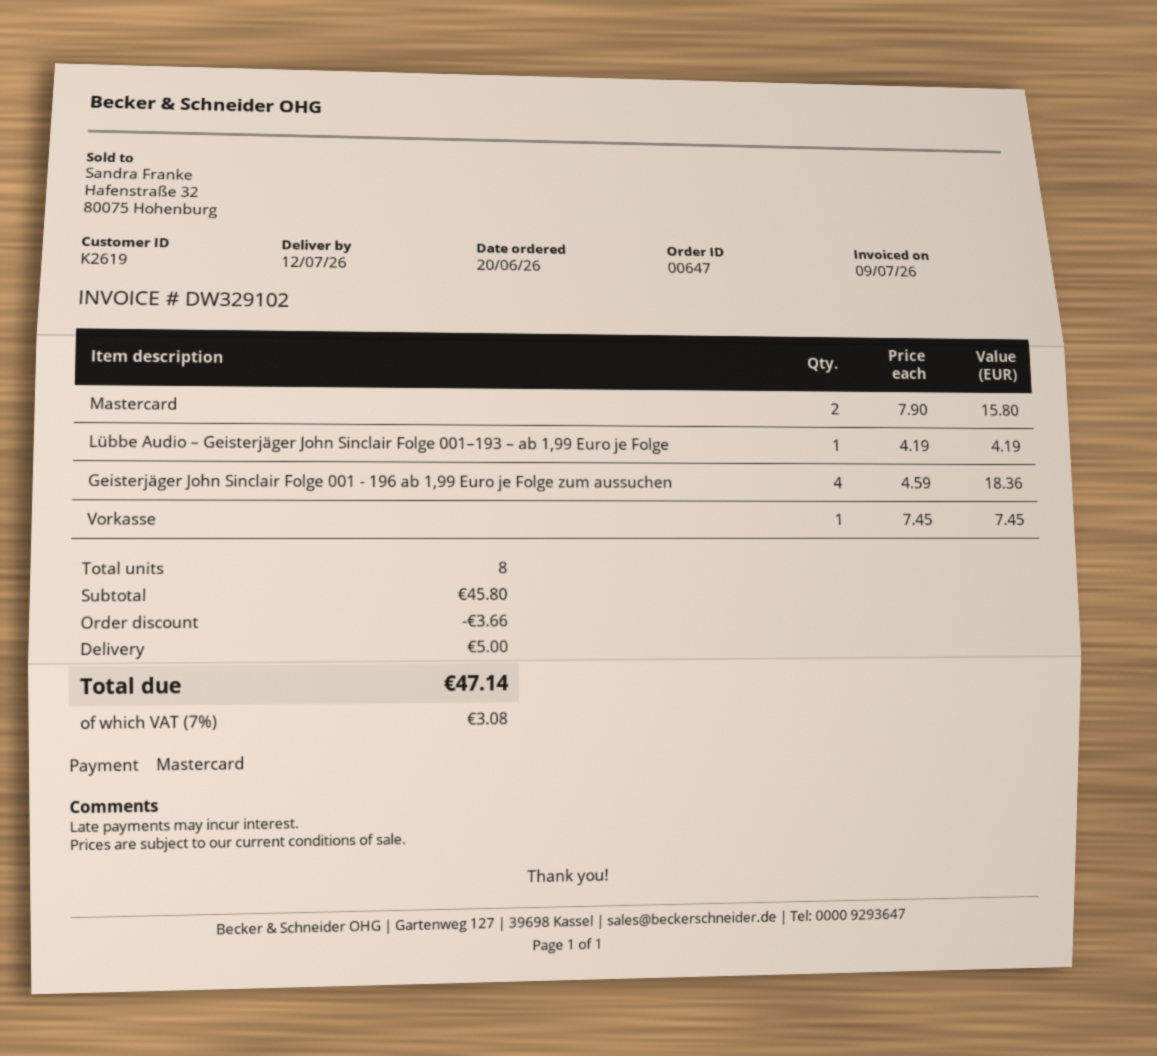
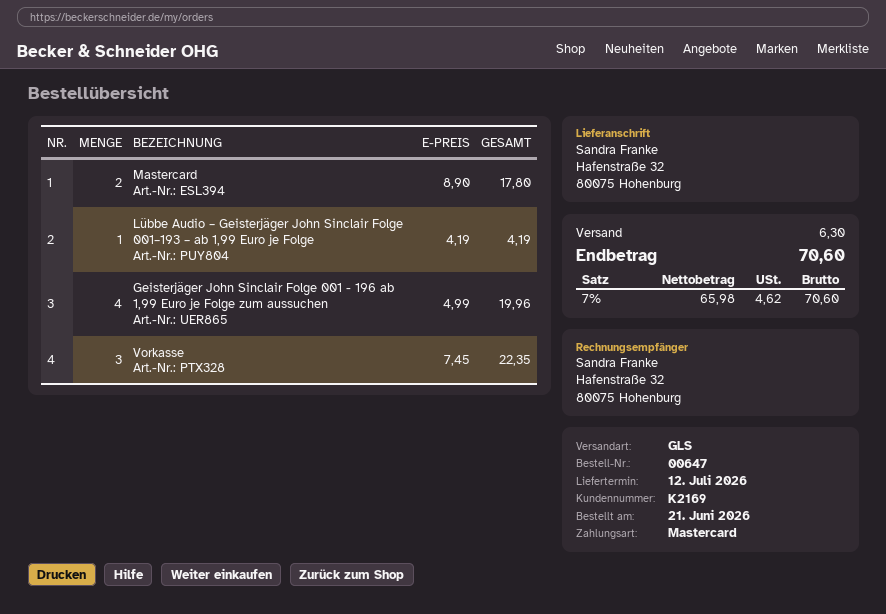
order date: 2026-06-20 -> 2026-06-21
customer number: K2619 -> K2169
Mastercard: 2 x 7.90 = 15.80 -> 2 x 8.90 = 17.80
Geisterjäger John Sinclair Folge 001 - 196 ab 1,99 Euro je Folge zum aussuchen: 4 x 4.59 = 18.36 -> 4 x 4.99 = 19.96
Vorkasse: 1 x 7.45 = 7.45 -> 3 x 7.45 = 22.35
discount: 3.66 -> none
shipping: 5.00 -> 6.30
tax: 7% = 3.08 -> 7% = 4.62
total: 47.14 -> 70.60

